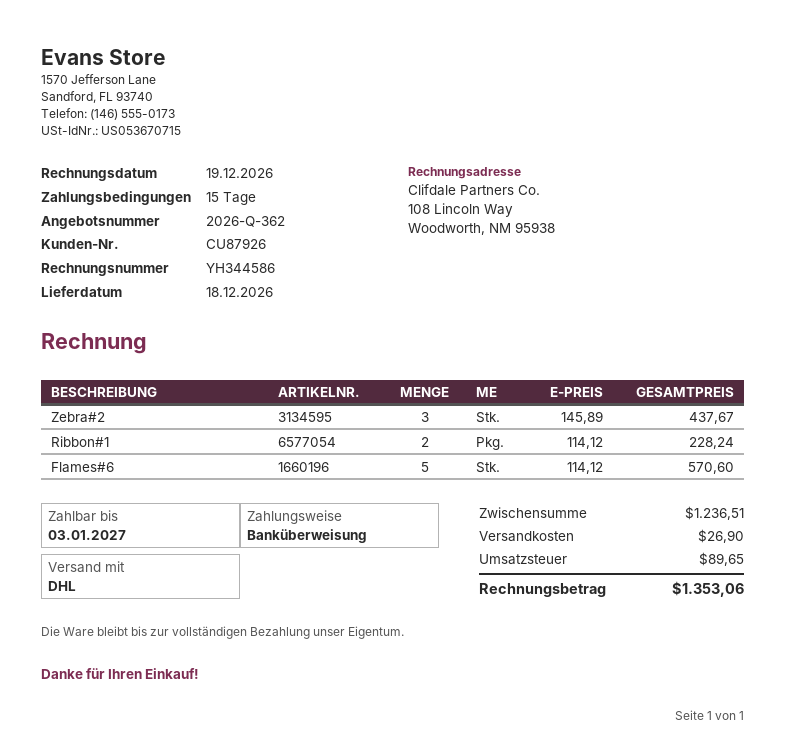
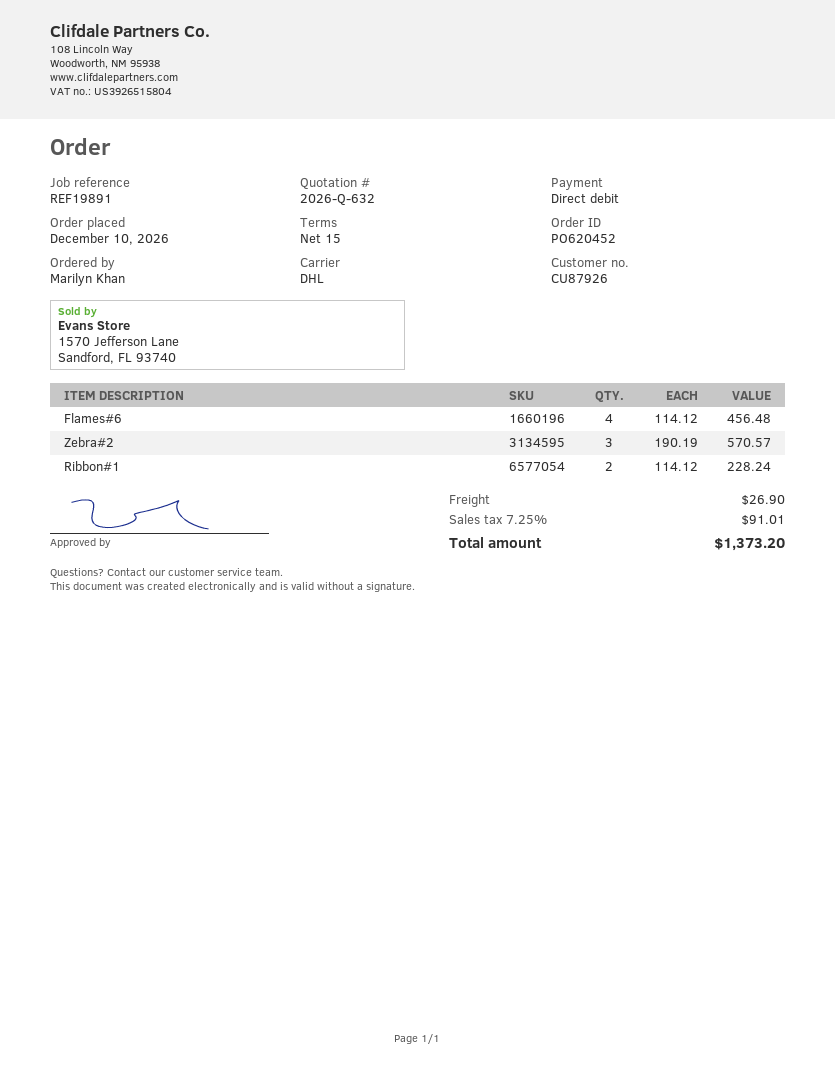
quote number: 2026-Q-362 -> 2026-Q-632
payment method: bank transfer -> direct debit
Zebra#2: 3 x 145.89 = 437.67 -> 3 x 190.19 = 570.57
Flames#6: 5 x 114.12 = 570.60 -> 4 x 114.12 = 456.48
tax: 89.65 -> 91.01
total: 1353.06 -> 1373.20

